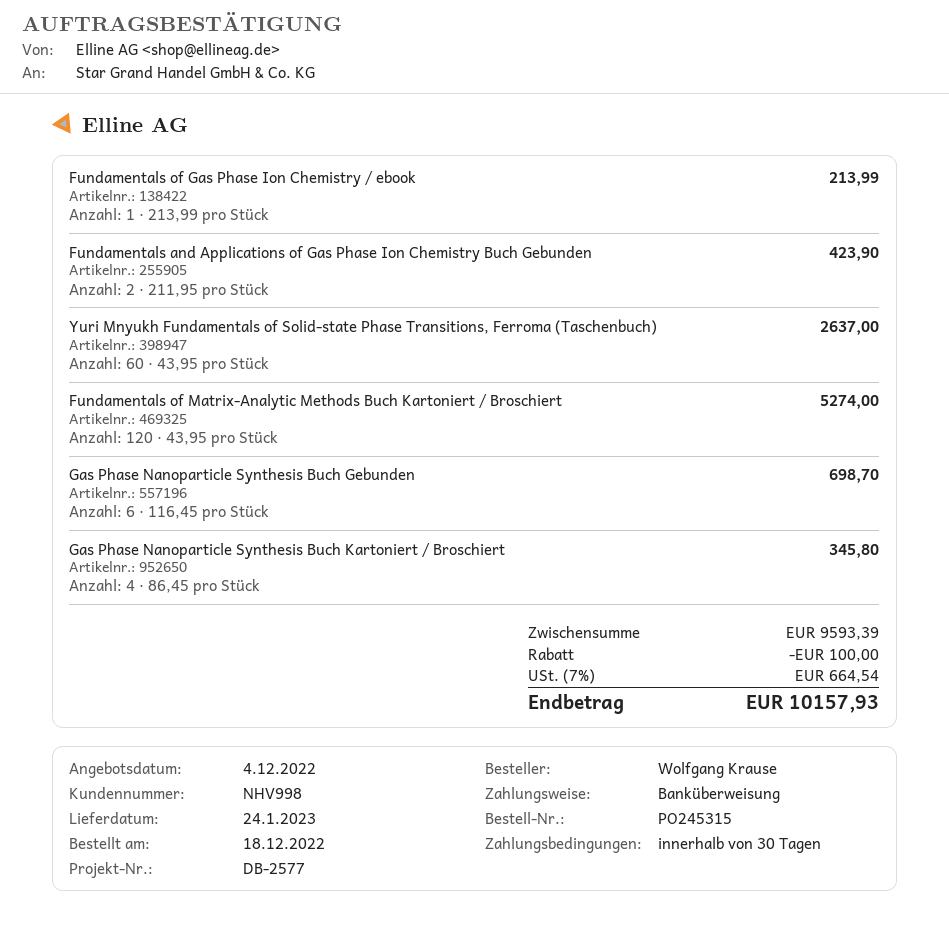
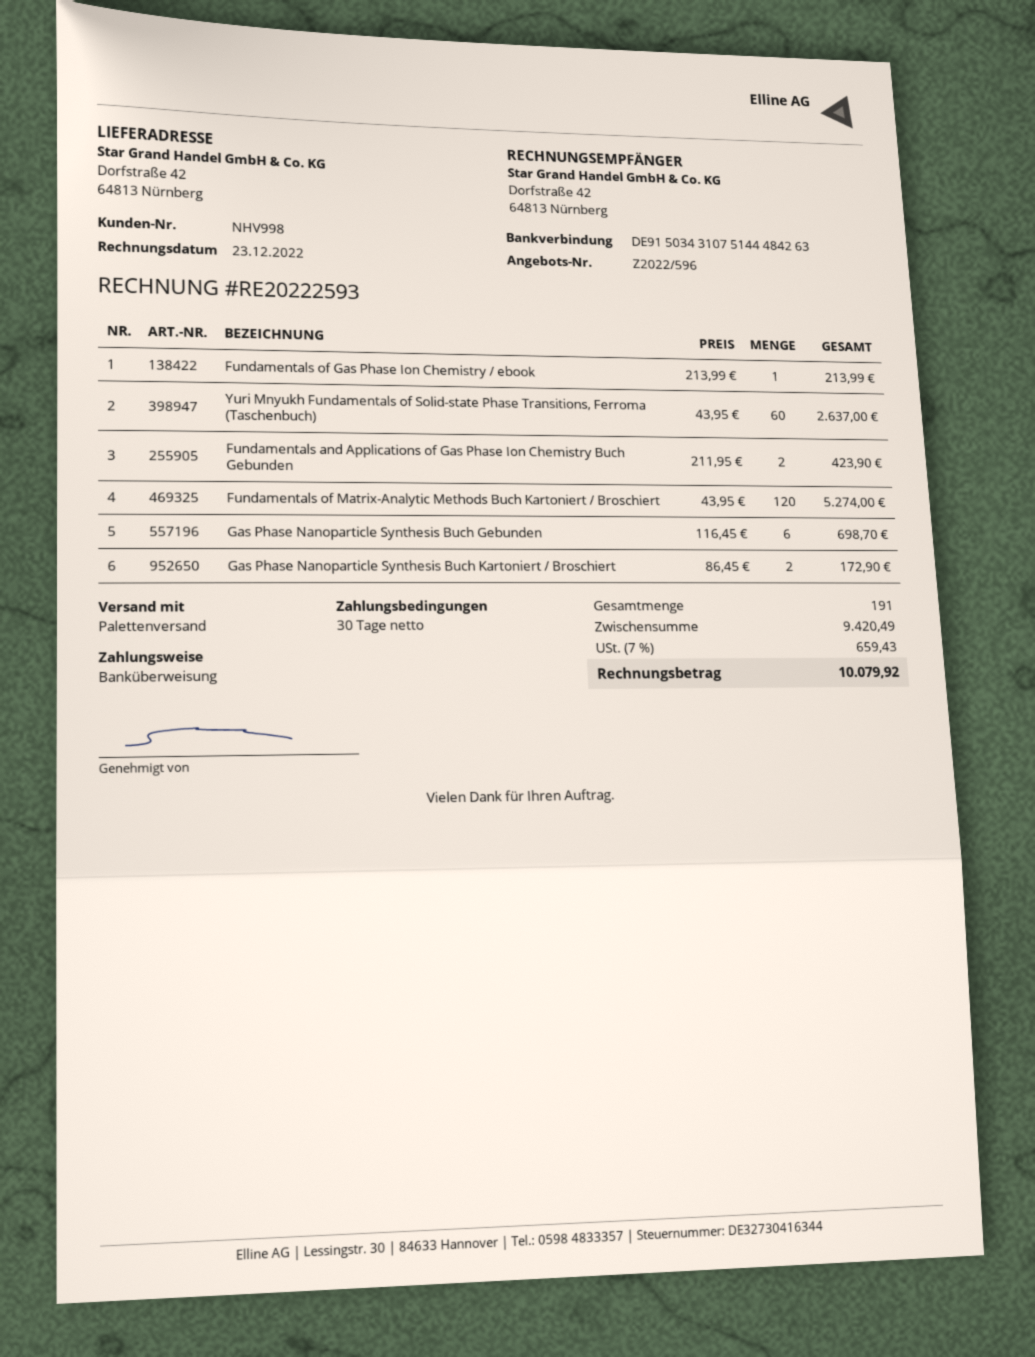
Gas Phase Nanoparticle Synthesis Buch Kartoniert / Broschiert: 4 x 86.45 = 345.80 -> 2 x 86.45 = 172.90
subtotal: 9593.39 -> 9420.49
discount: 100.00 -> none
tax: 7% = 664.54 -> 7% = 659.43
total: 10157.93 -> 10079.92

